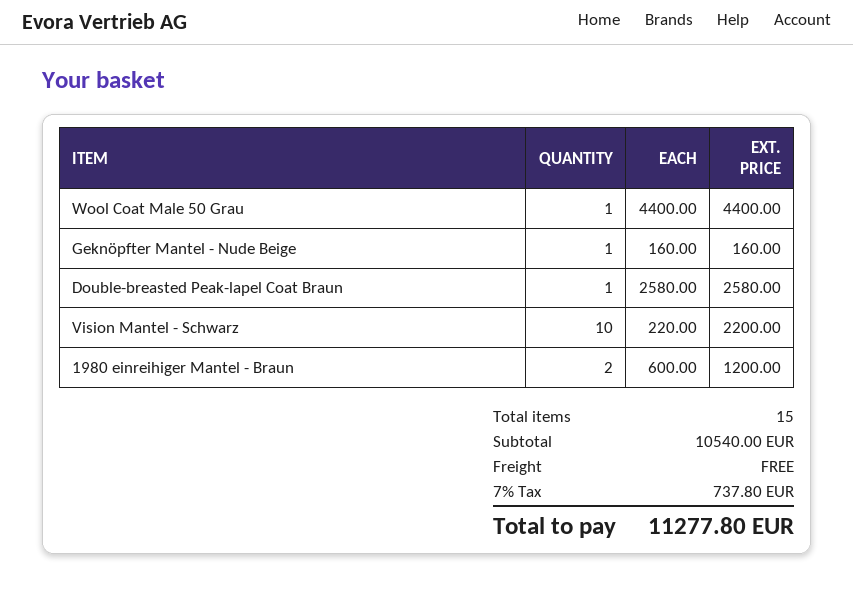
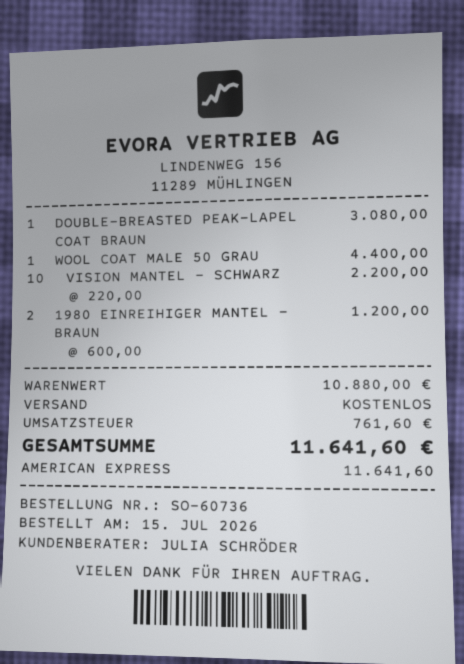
Geknöpfter Mantel - Nude Beige: 1 x 160.00 = 160.00 -> none
Double-breasted Peak-lapel Coat Braun: 1 x 2580.00 = 2580.00 -> 1 x 3080.00 = 3080.00
subtotal: 10540.00 -> 10880.00
tax: 737.80 -> 761.60
total: 11277.80 -> 11641.60

